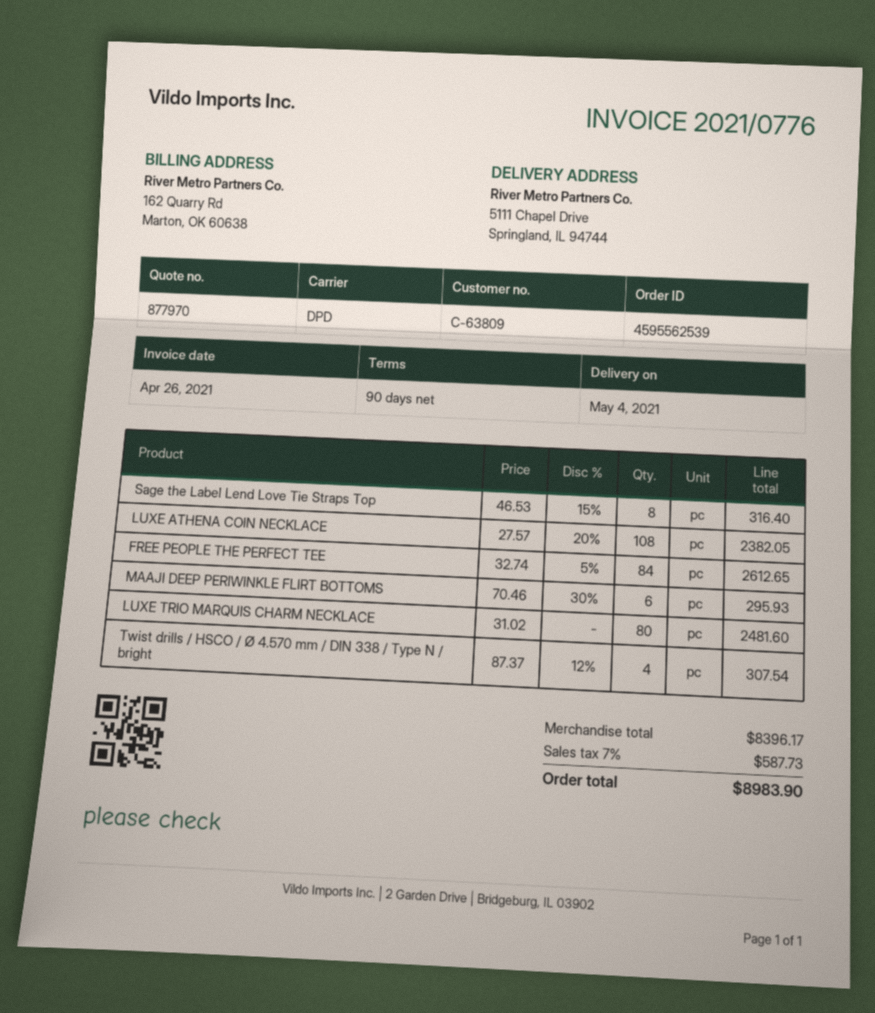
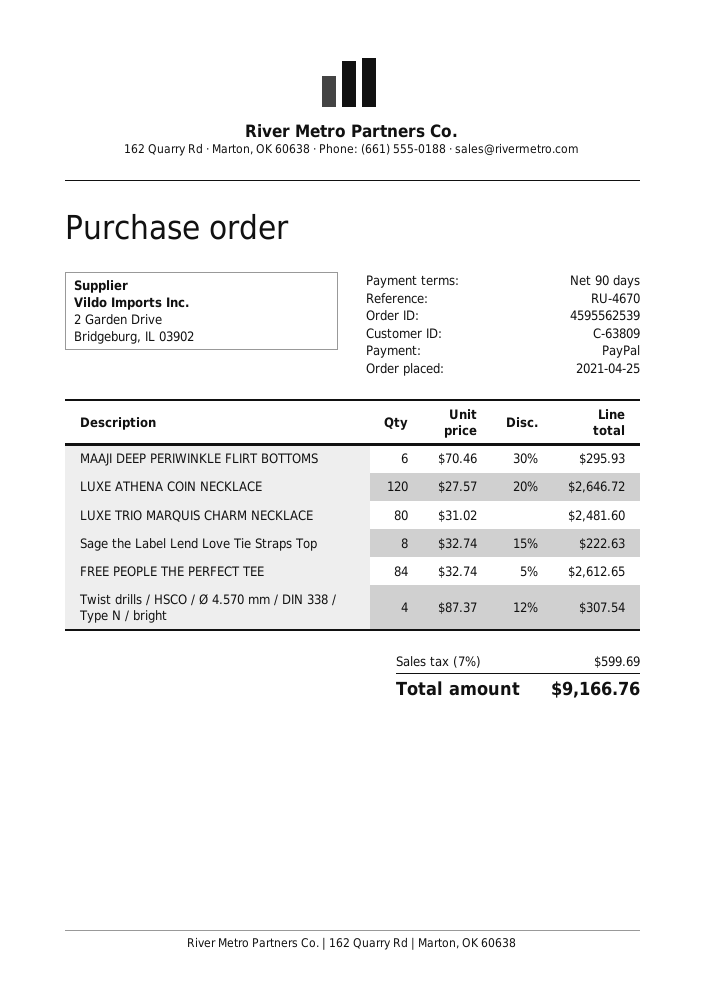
Sage the Label Lend Love Tie Straps Top: 8 x 46.53 - 15% = 316.40 -> 8 x 32.74 - 15% = 222.63
LUXE ATHENA COIN NECKLACE: 108 x 27.57 - 20% = 2382.05 -> 120 x 27.57 - 20% = 2646.72
tax: 7% = 587.73 -> 7% = 599.69
total: 8983.90 -> 9166.76

